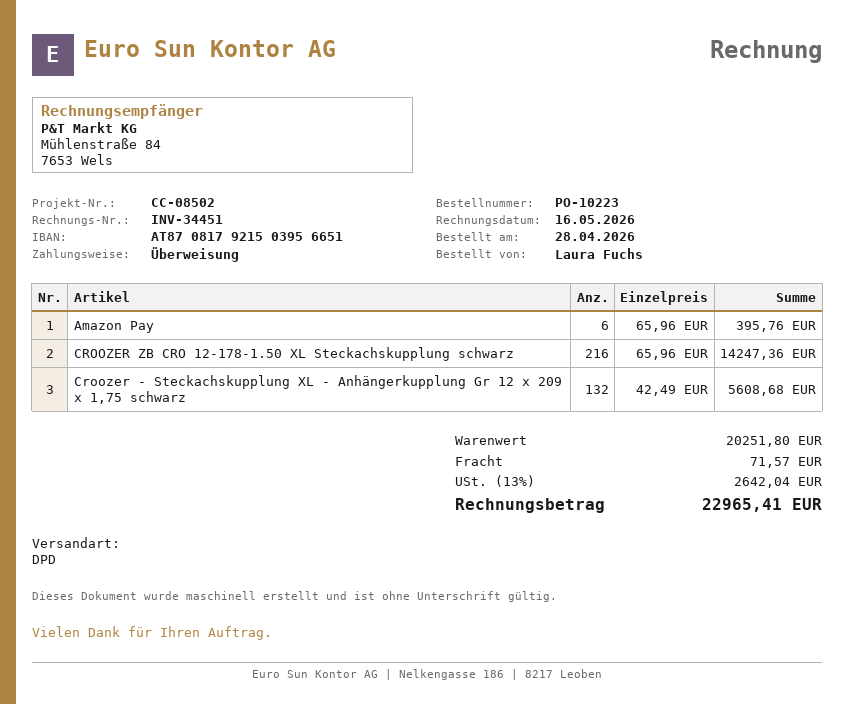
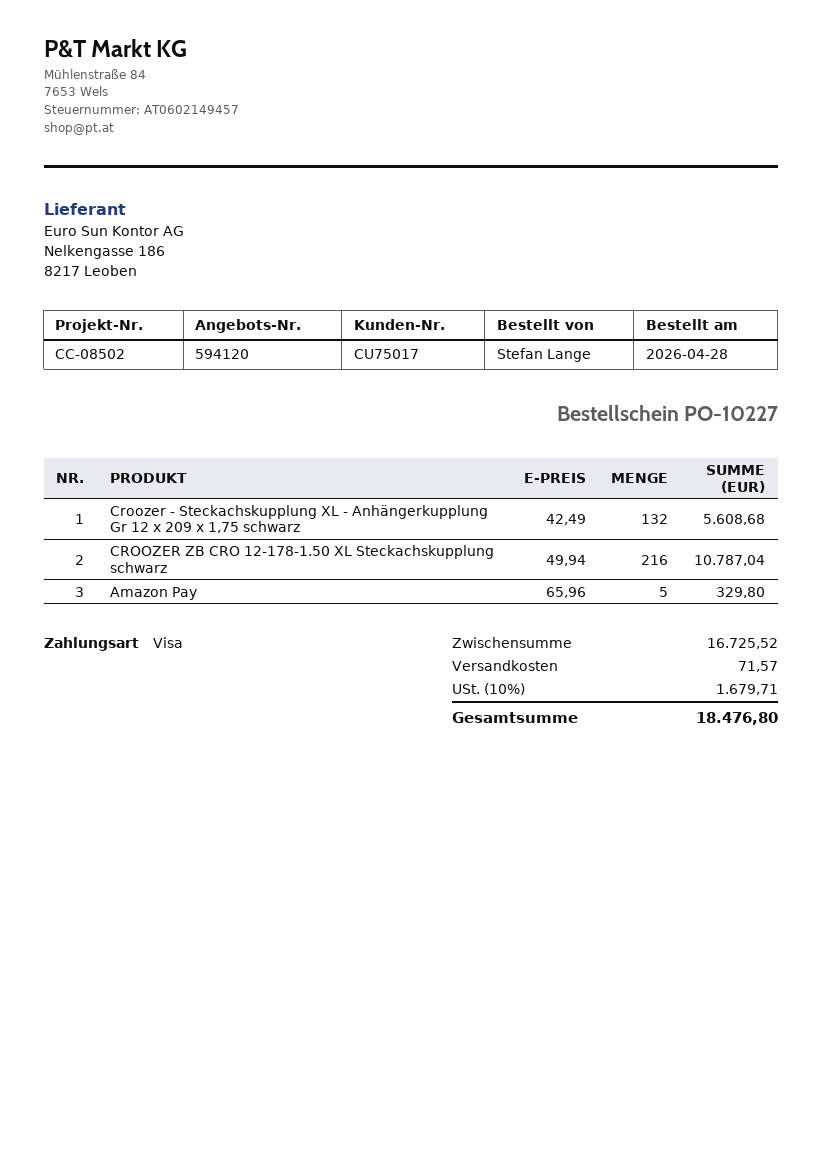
order number: PO-10223 -> PO-10227
ordered by: Laura Fuchs -> Stefan Lange
payment method: bank transfer -> Visa
Amazon Pay: 6 x 65.96 = 395.76 -> 5 x 65.96 = 329.80
CROOZER ZB CRO 12-178-1.50 XL Steckachskupplung schwarz: 216 x 65.96 = 14247.36 -> 216 x 49.94 = 10787.04
subtotal: 20251.80 -> 16725.52
tax: 13% = 2642.04 -> 10% = 1679.71
total: 22965.41 -> 18476.80

